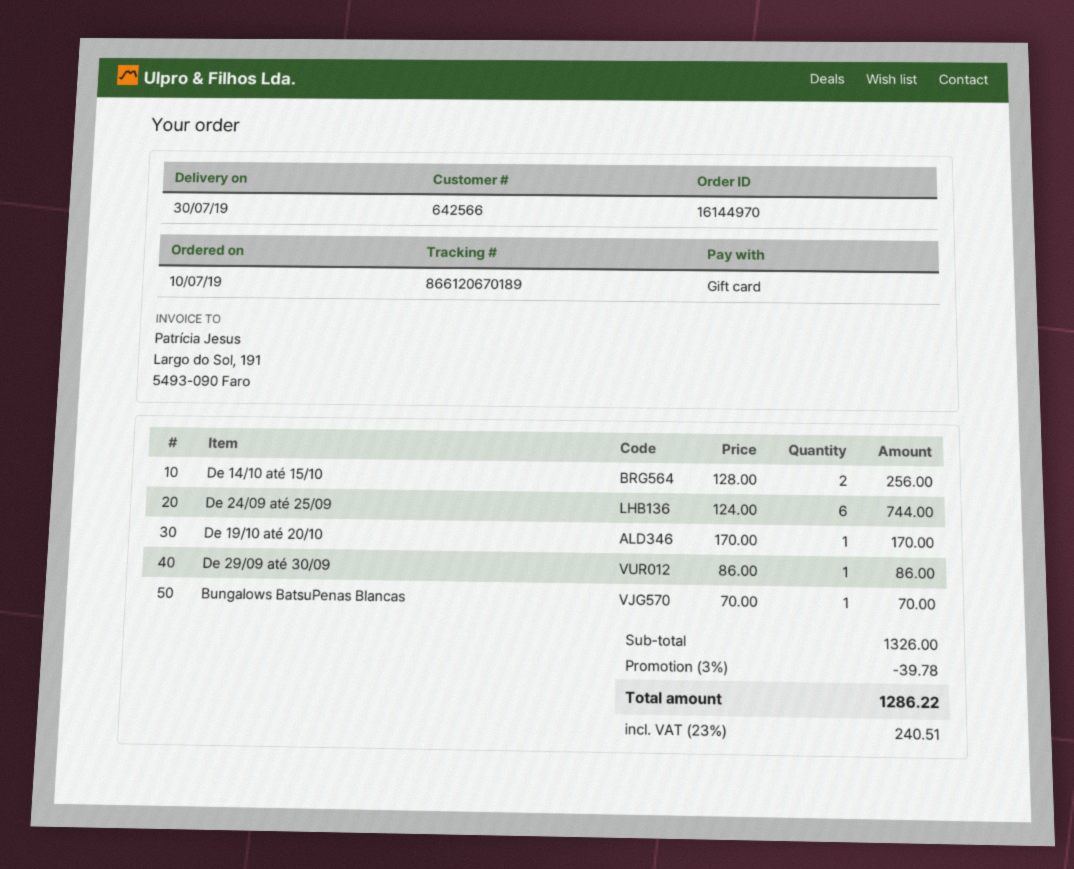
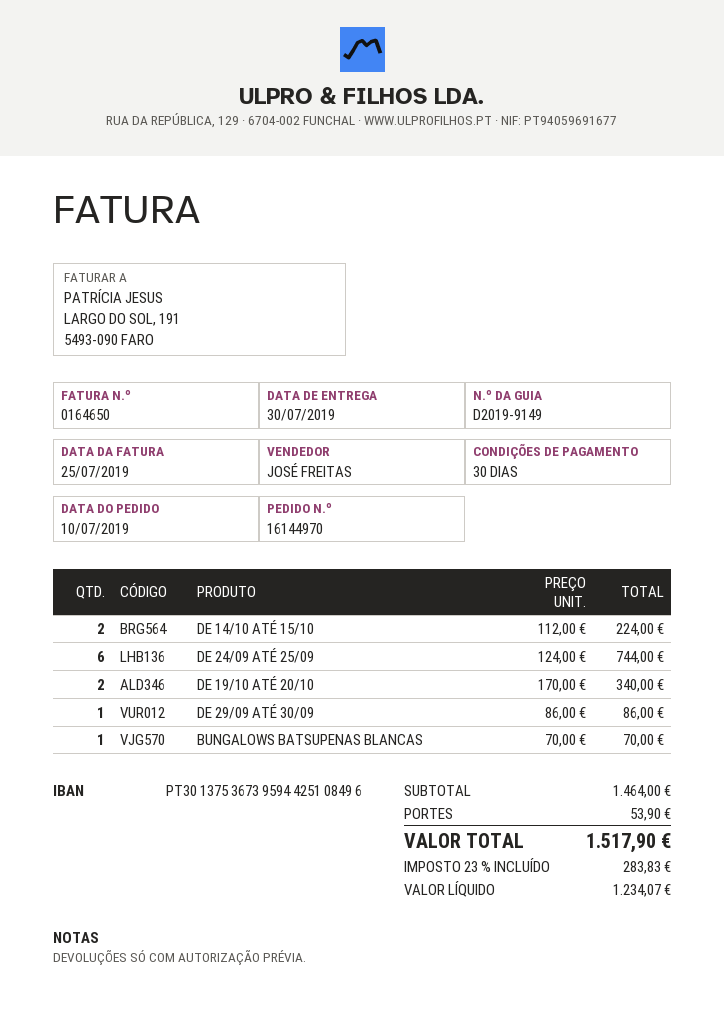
De 14/10 até 15/10: 2 x 128.00 = 256.00 -> 2 x 112.00 = 224.00
De 19/10 até 20/10: 1 x 170.00 = 170.00 -> 2 x 170.00 = 340.00
subtotal: 1326.00 -> 1464.00
discount: 3% = 39.78 -> none
shipping: none -> 53.90
tax: 23% = 240.51 -> 23% = 283.83
total: 1286.22 -> 1517.90

